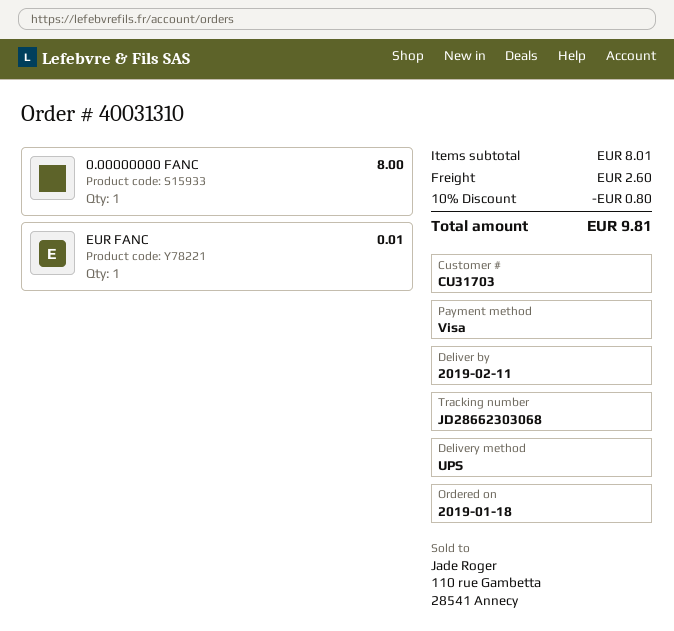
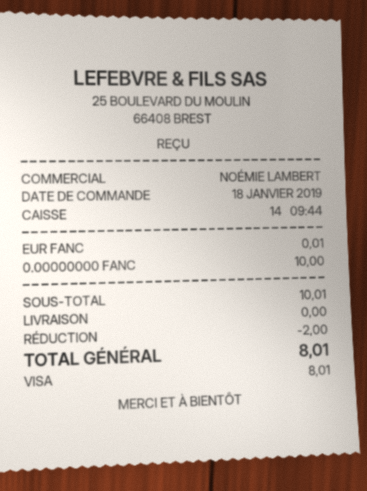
0.00000000 FANC: 1 for 8.00 -> 1 for 10.00
subtotal: 8.01 -> 10.01
discount: 0.80 -> 2.00
shipping: 2.60 -> 0.00
total: 9.81 -> 8.01

